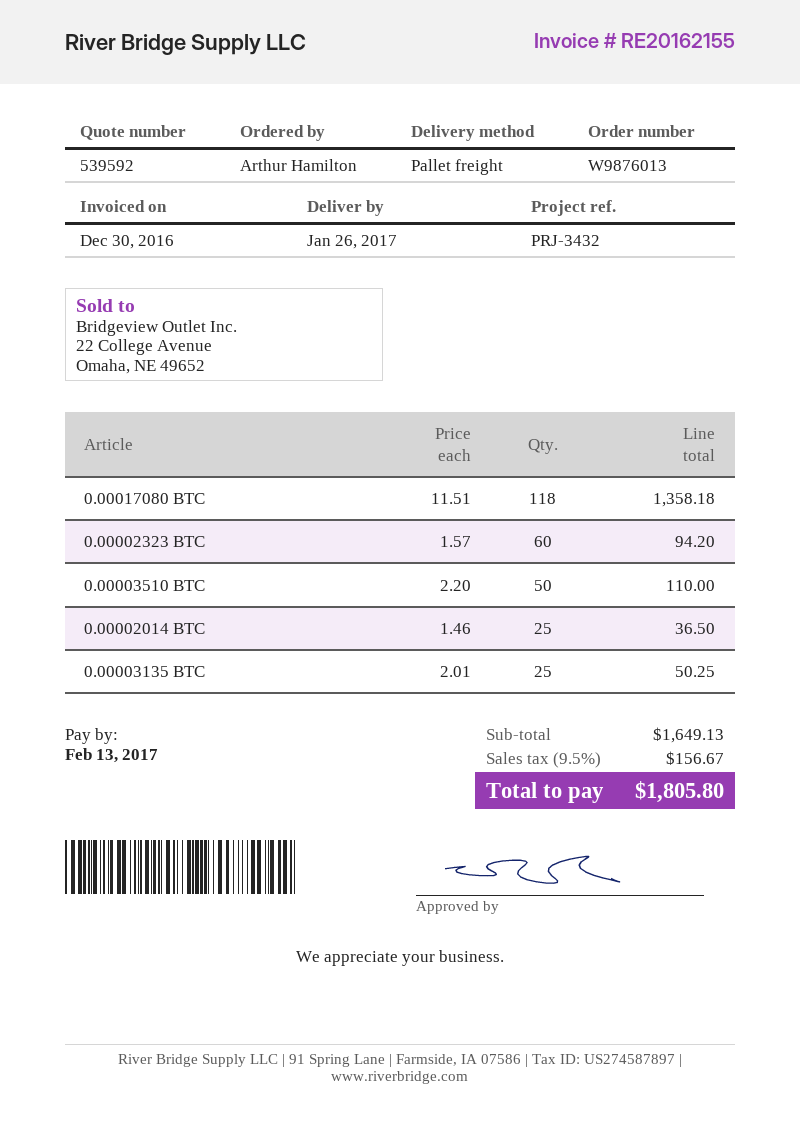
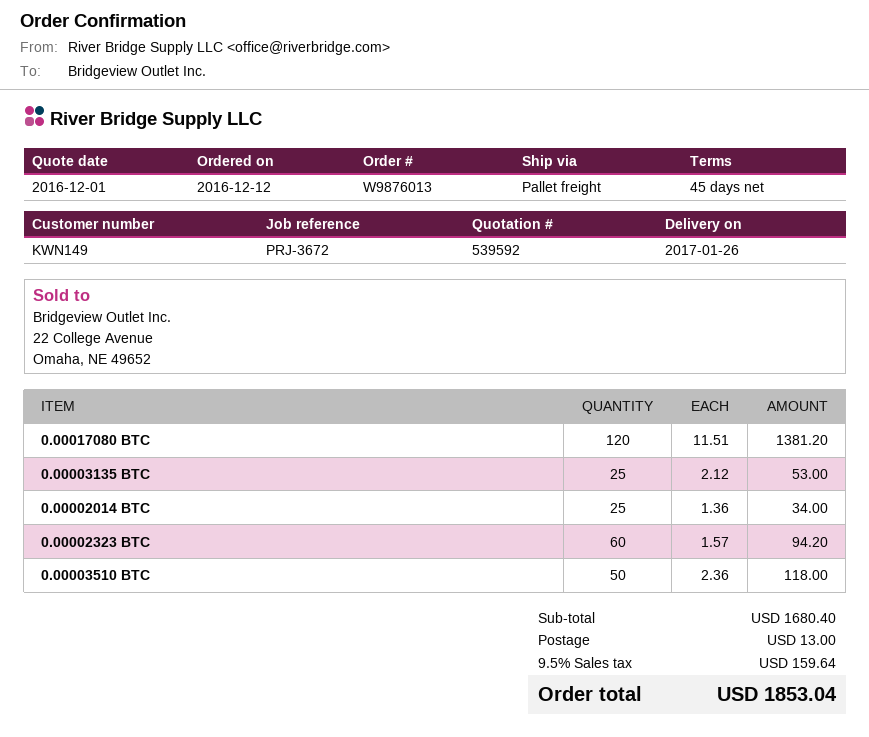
reference: PRJ-3432 -> PRJ-3672
0.00017080 BTC: 118 x 11.51 = 1358.18 -> 120 x 11.51 = 1381.20
0.00003510 BTC: 50 x 2.20 = 110.00 -> 50 x 2.36 = 118.00
0.00002014 BTC: 25 x 1.46 = 36.50 -> 25 x 1.36 = 34.00
0.00003135 BTC: 25 x 2.01 = 50.25 -> 25 x 2.12 = 53.00
subtotal: 1649.13 -> 1680.40
shipping: none -> 13.00
tax: 9.5% = 156.67 -> 9.5% = 159.64
total: 1805.80 -> 1853.04

